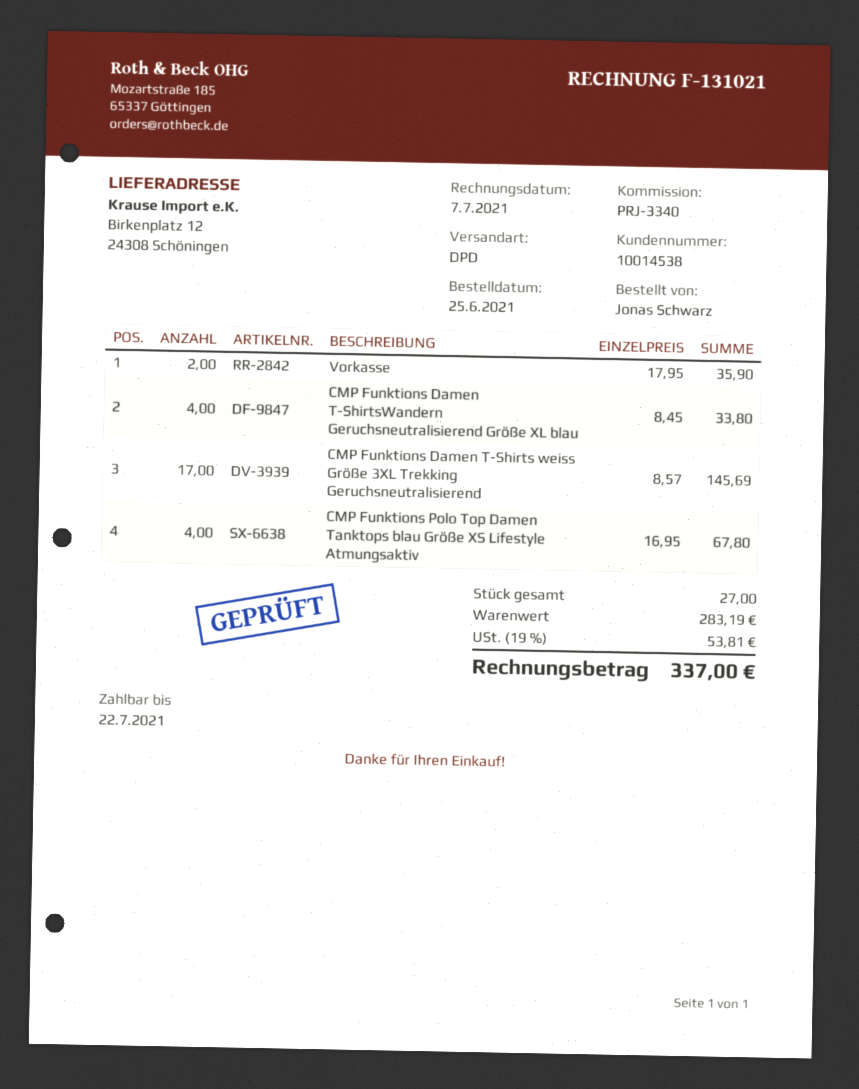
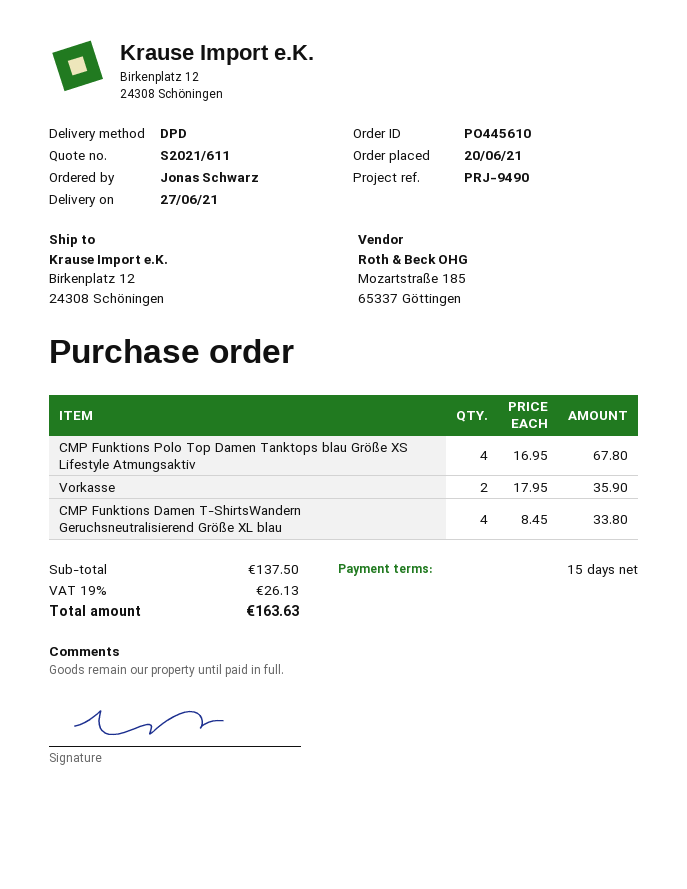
order date: 2021-06-25 -> 2021-06-20
reference: PRJ-3340 -> PRJ-9490
CMP Funktions Damen T-Shirts weiss Größe 3XL Trekking Geruchsneutralisierend: 17 x 8.57 = 145.69 -> none
subtotal: 283.19 -> 137.50
tax: 19% = 53.81 -> 19% = 26.13
total: 337.00 -> 163.63

